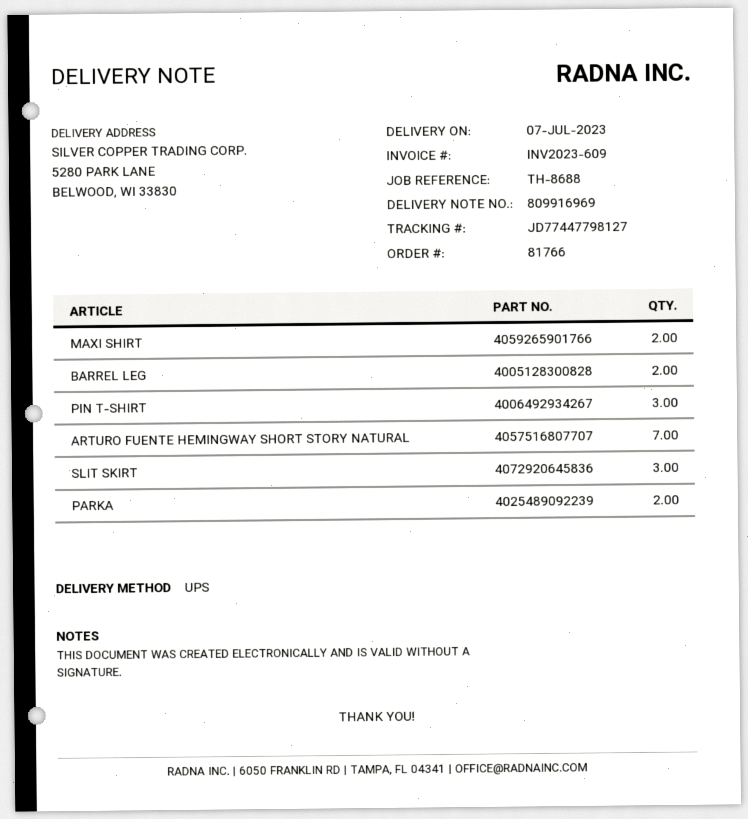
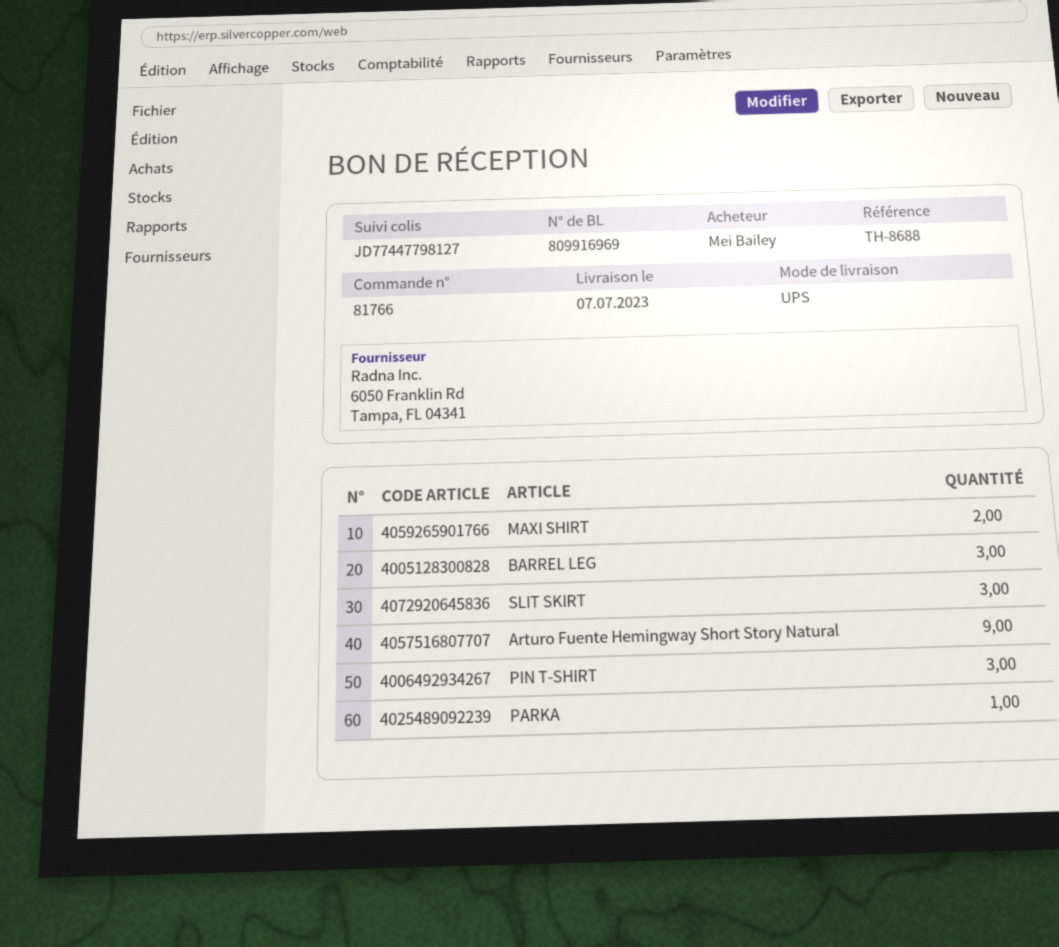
BARREL LEG: 2 -> 3
ARTURO FUENTE HEMINGWAY SHORT STORY NATURAL: 7 -> 9
PARKA: 2 -> 1

